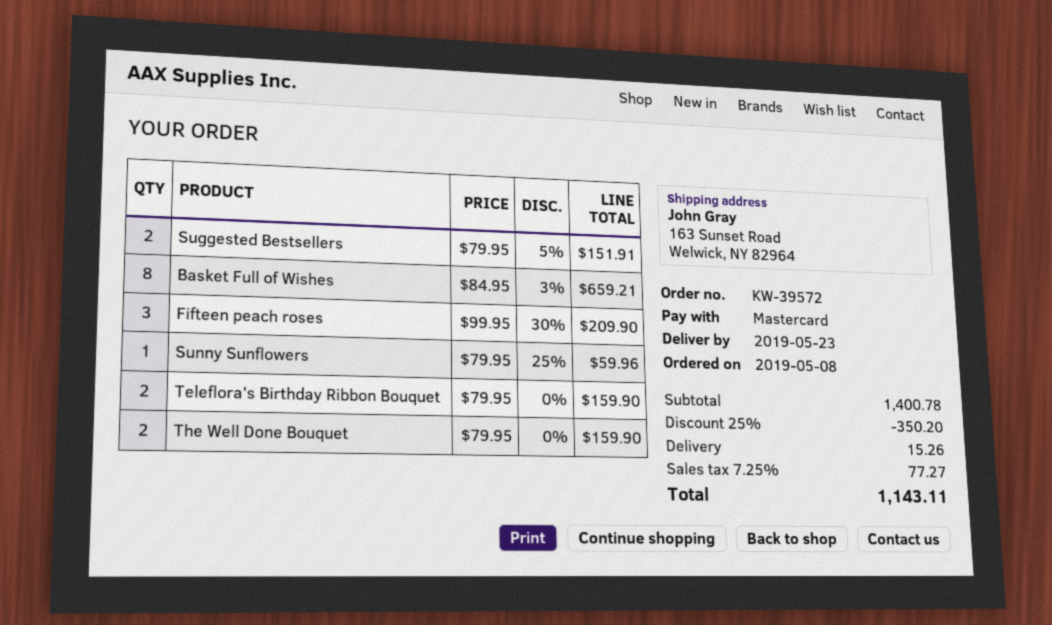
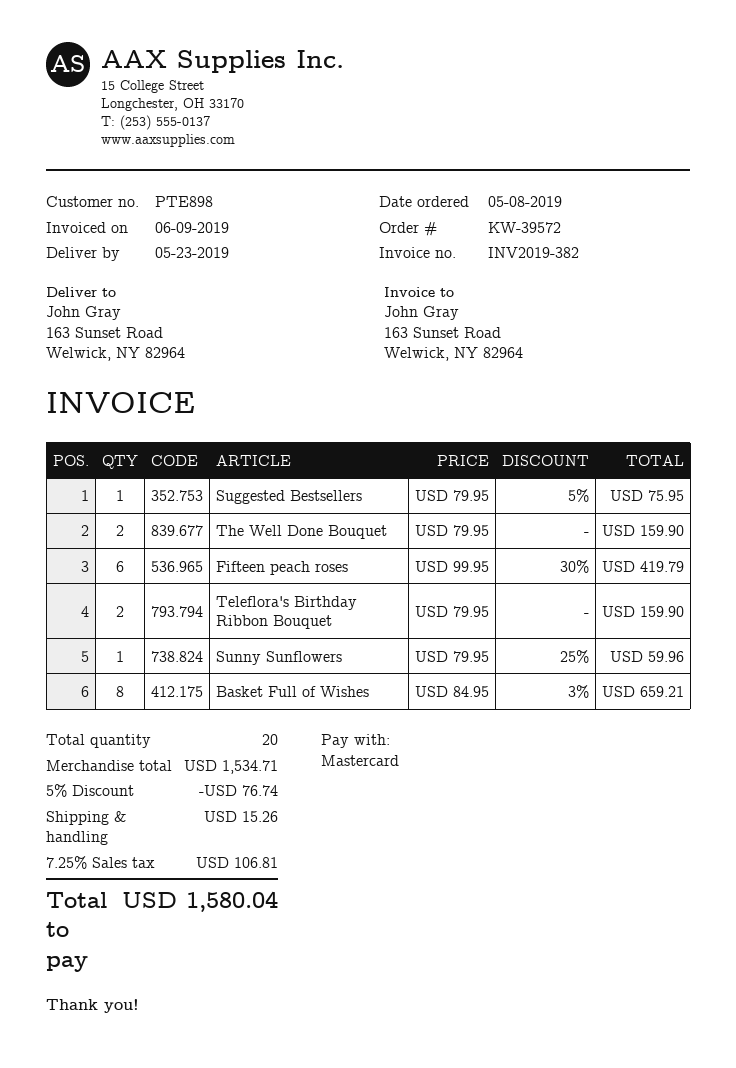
Suggested Bestsellers: 2 x 79.95 - 5% = 151.91 -> 1 x 79.95 - 5% = 75.95
Fifteen peach roses: 3 x 99.95 - 30% = 209.90 -> 6 x 99.95 - 30% = 419.79
subtotal: 1400.78 -> 1534.71
discount: 25% = 350.20 -> 5% = 76.74
tax: 7.25% = 77.27 -> 7.25% = 106.81
total: 1143.11 -> 1580.04

